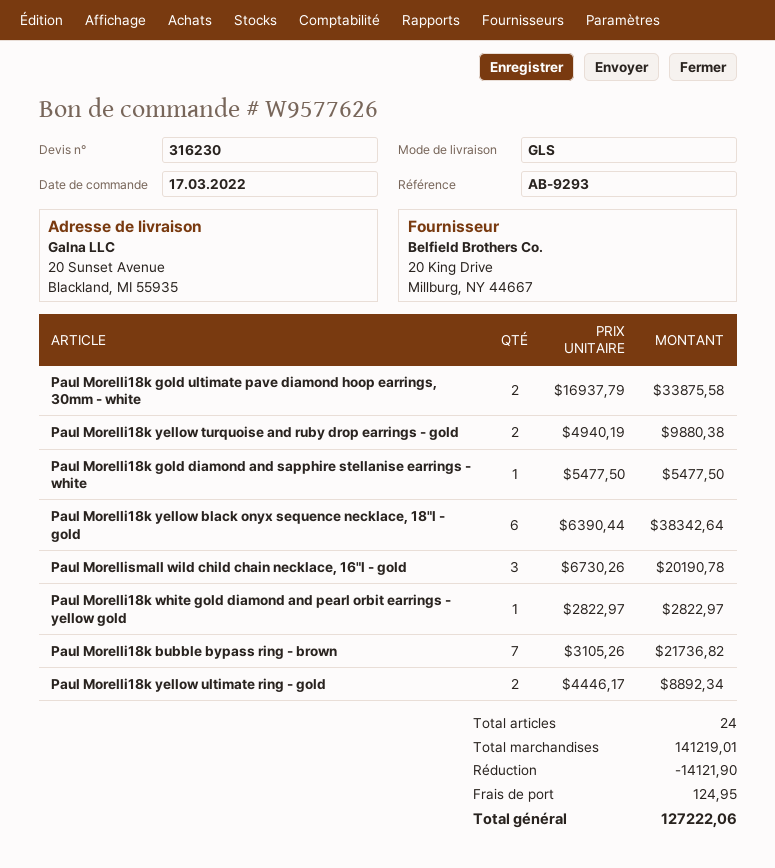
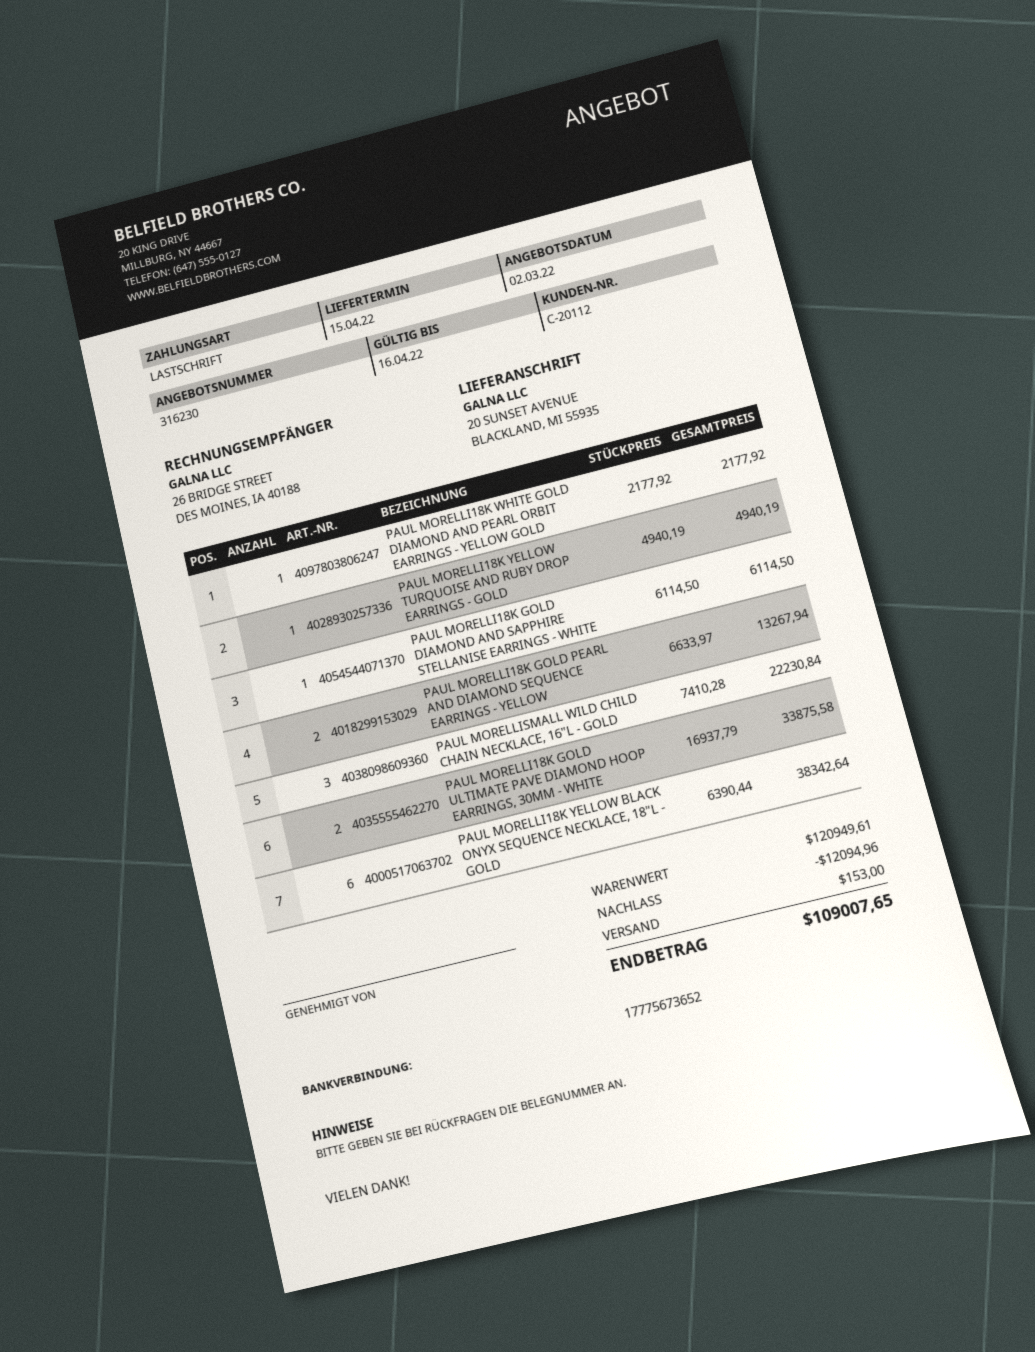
Paul Morelli18k yellow turquoise and ruby drop earrings - gold: 2 x 4940.19 = 9880.38 -> 1 x 4940.19 = 4940.19
Paul Morelli18k gold diamond and sapphire stellanise earrings - white: 1 x 5477.50 = 5477.50 -> 1 x 6114.50 = 6114.50
Paul Morellismall wild child chain necklace, 16"l - gold: 3 x 6730.26 = 20190.78 -> 3 x 7410.28 = 22230.84
Paul Morelli18k white gold diamond and pearl orbit earrings - yellow gold: 1 x 2822.97 = 2822.97 -> 1 x 2177.92 = 2177.92
Paul Morelli18k bubble bypass ring - brown: 7 x 3105.26 = 21736.82 -> none
Paul Morelli18k yellow ultimate ring - gold: 2 x 4446.17 = 8892.34 -> none
PAUL MORELLI18K GOLD PEARL AND DIAMOND SEQUENCE EARRINGS - YELLOW: none -> 2 x 6633.97 = 13267.94
subtotal: 141219.01 -> 120949.61
discount: 14121.90 -> 12094.96
shipping: 124.95 -> 153.00
total: 127222.06 -> 109007.65

